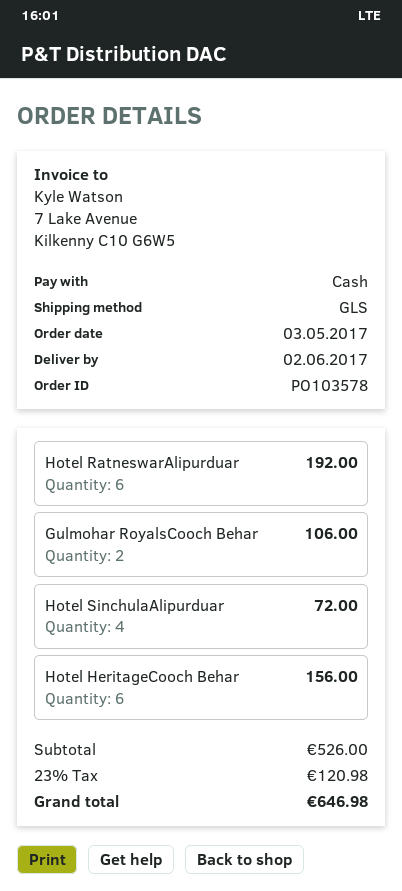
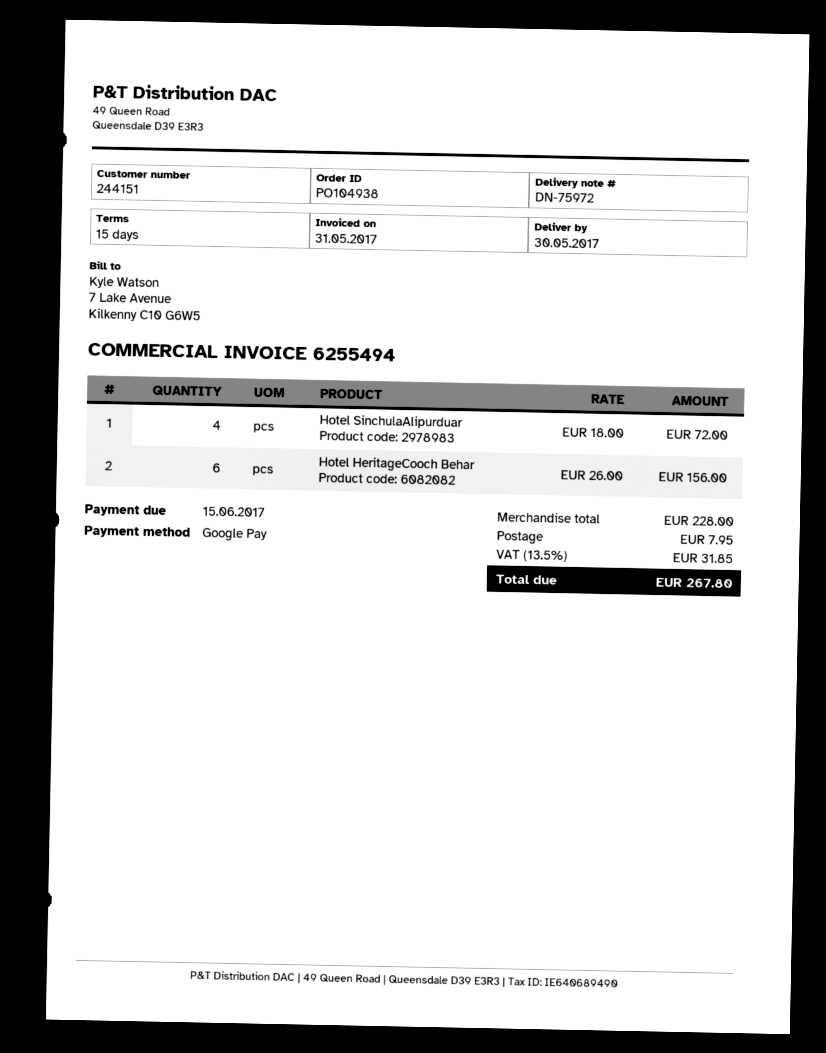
order number: PO103578 -> PO104938
delivery date: 2017-06-02 -> 2017-05-30
payment method: cash -> Google Pay
Hotel RatneswarAlipurduar: 6 for 192.00 -> none
Gulmohar RoyalsCooch Behar: 2 for 106.00 -> none
subtotal: 526.00 -> 228.00
shipping: none -> 7.95
tax: 23% = 120.98 -> 13.5% = 31.85
total: 646.98 -> 267.80

